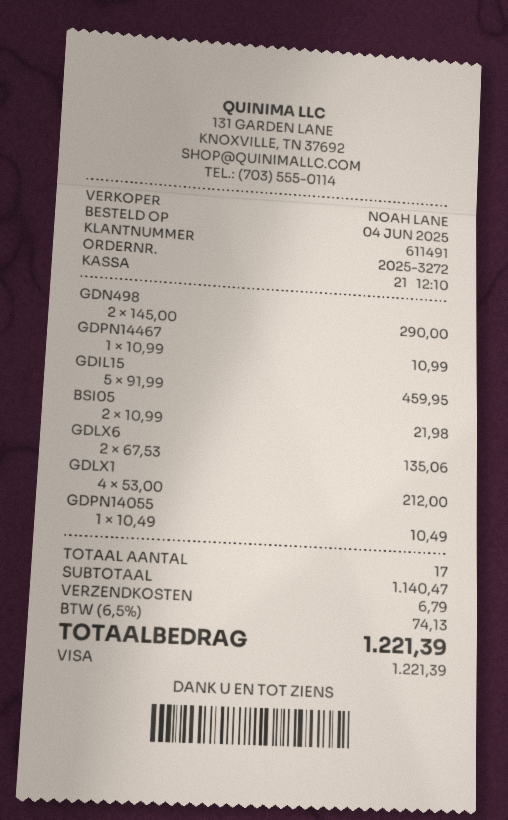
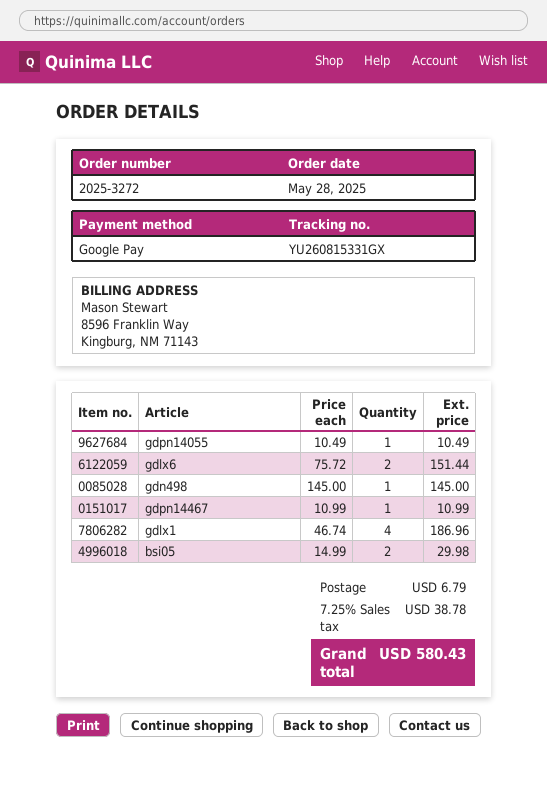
order date: 2025-06-04 -> 2025-05-28
payment method: Visa -> Google Pay
GDN498: 2 x 145.00 = 290.00 -> 1 x 145.00 = 145.00
GDIL15: 5 x 91.99 = 459.95 -> none
BSI05: 2 x 10.99 = 21.98 -> 2 x 14.99 = 29.98
GDLX6: 2 x 67.53 = 135.06 -> 2 x 75.72 = 151.44
GDLX1: 4 x 53.00 = 212.00 -> 4 x 46.74 = 186.96
tax: 6.5% = 74.13 -> 7.25% = 38.78
total: 1221.39 -> 580.43

